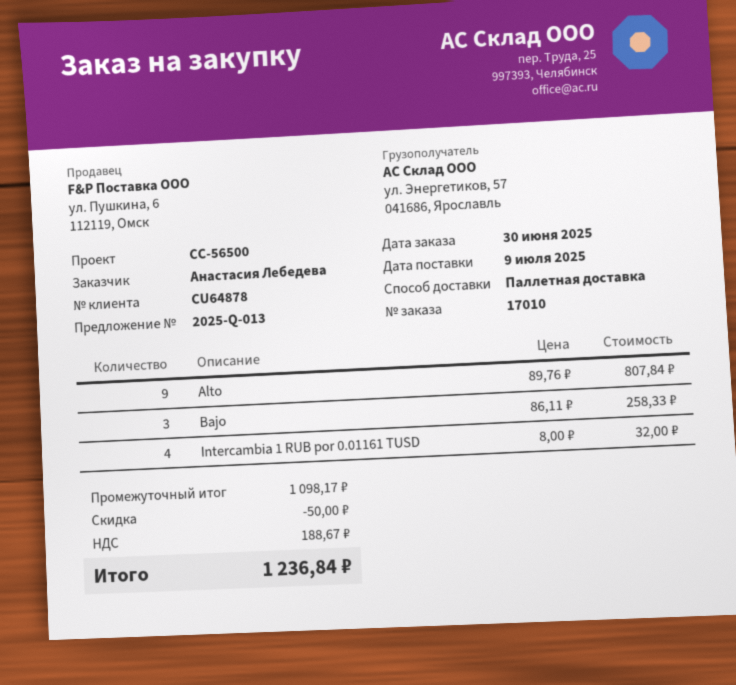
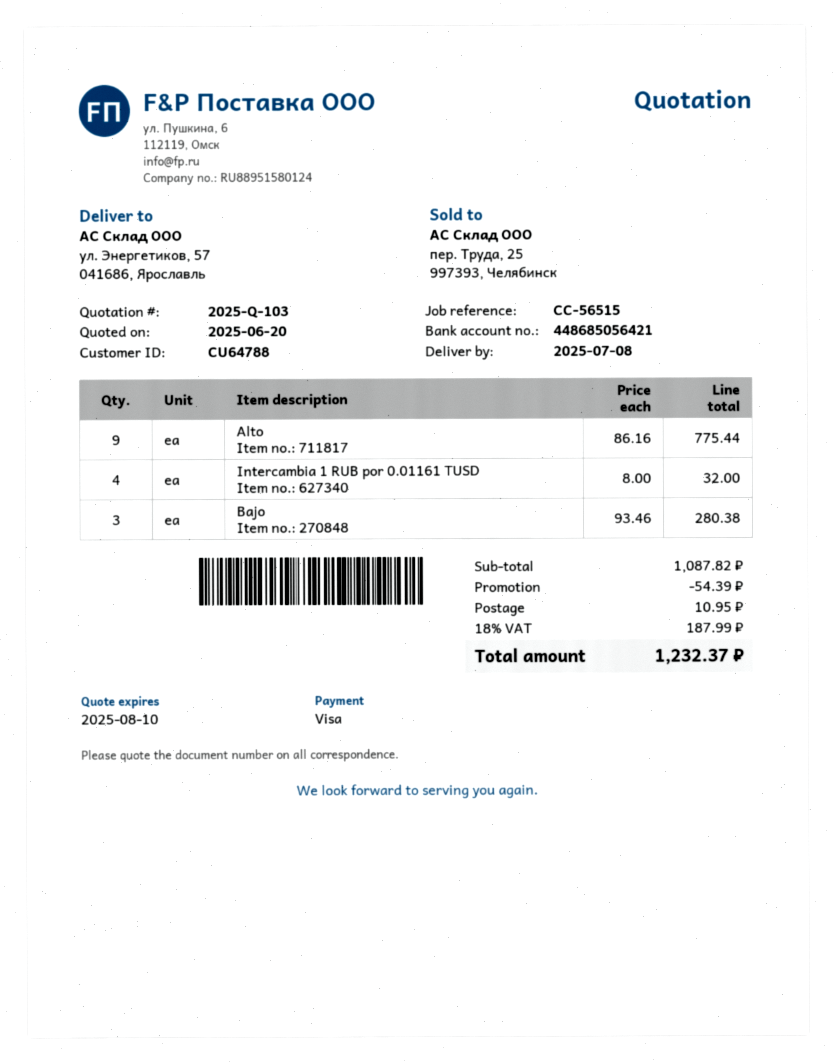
quote number: 2025-Q-013 -> 2025-Q-103
delivery date: 2025-07-09 -> 2025-07-08
customer number: CU64878 -> CU64788
reference: CC-56500 -> CC-56515
Alto: 9 x 89.76 = 807.84 -> 9 x 86.16 = 775.44
Bajo: 3 x 86.11 = 258.33 -> 3 x 93.46 = 280.38
subtotal: 1098.17 -> 1087.82
discount: 50.00 -> 54.39
shipping: none -> 10.95
tax: 188.67 -> 187.99
total: 1236.84 -> 1232.37

